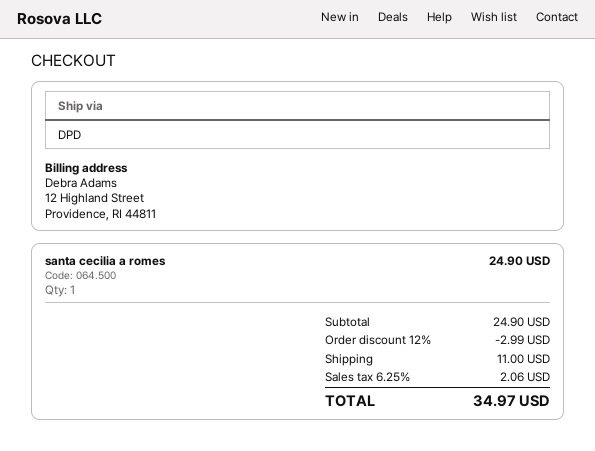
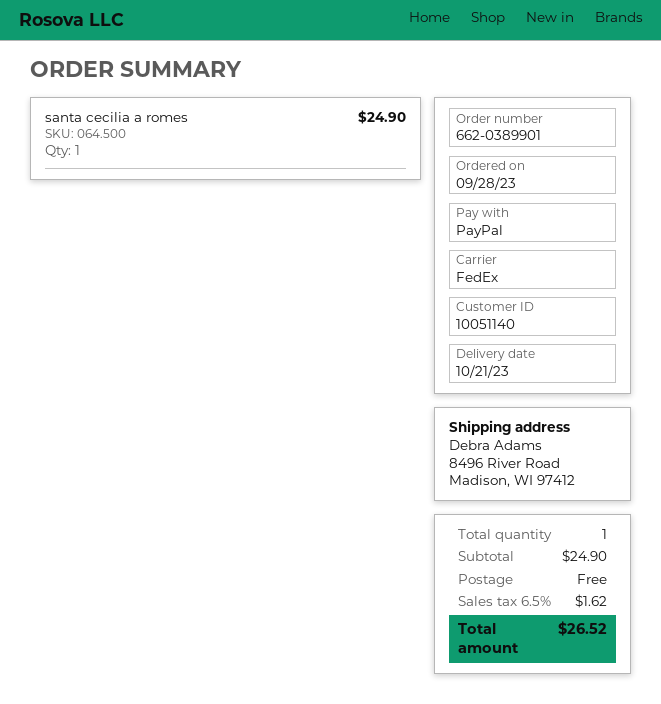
shipping method: DPD -> FedEx
discount: 12% = 2.99 -> none
shipping: 11.00 -> 0.00
tax: 6.25% = 2.06 -> 6.5% = 1.62
total: 34.97 -> 26.52

